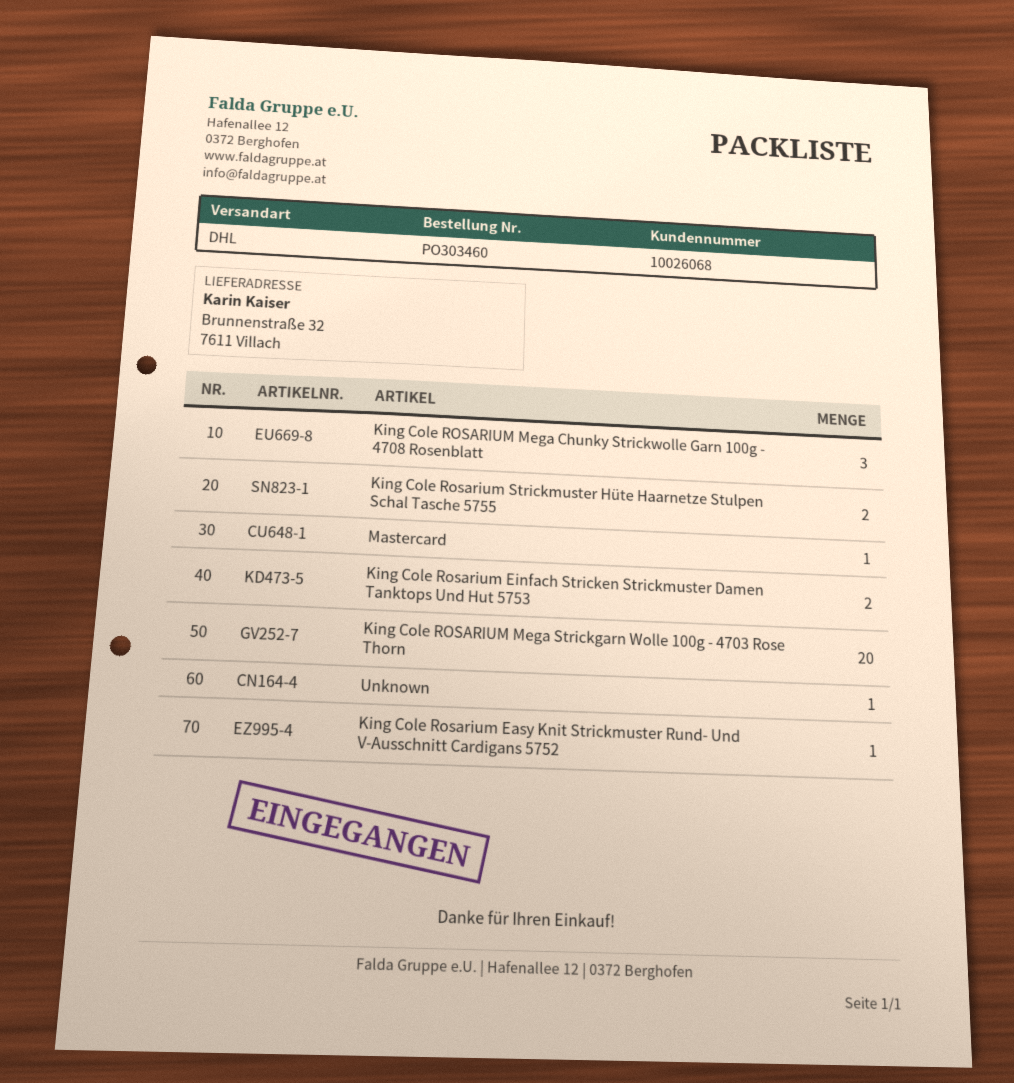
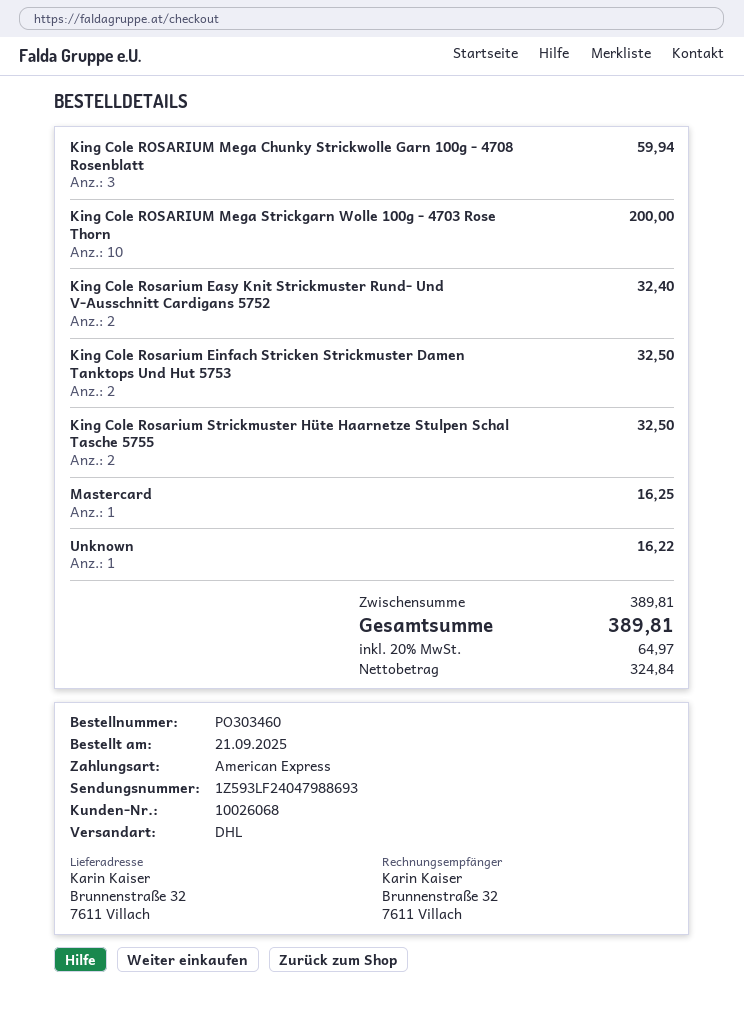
King Cole ROSARIUM Mega Strickgarn Wolle 100g - 4703 Rose Thorn: 20 -> 10
King Cole Rosarium Easy Knit Strickmuster Rund- Und V-Ausschnitt Cardigans 5752: 1 -> 2

